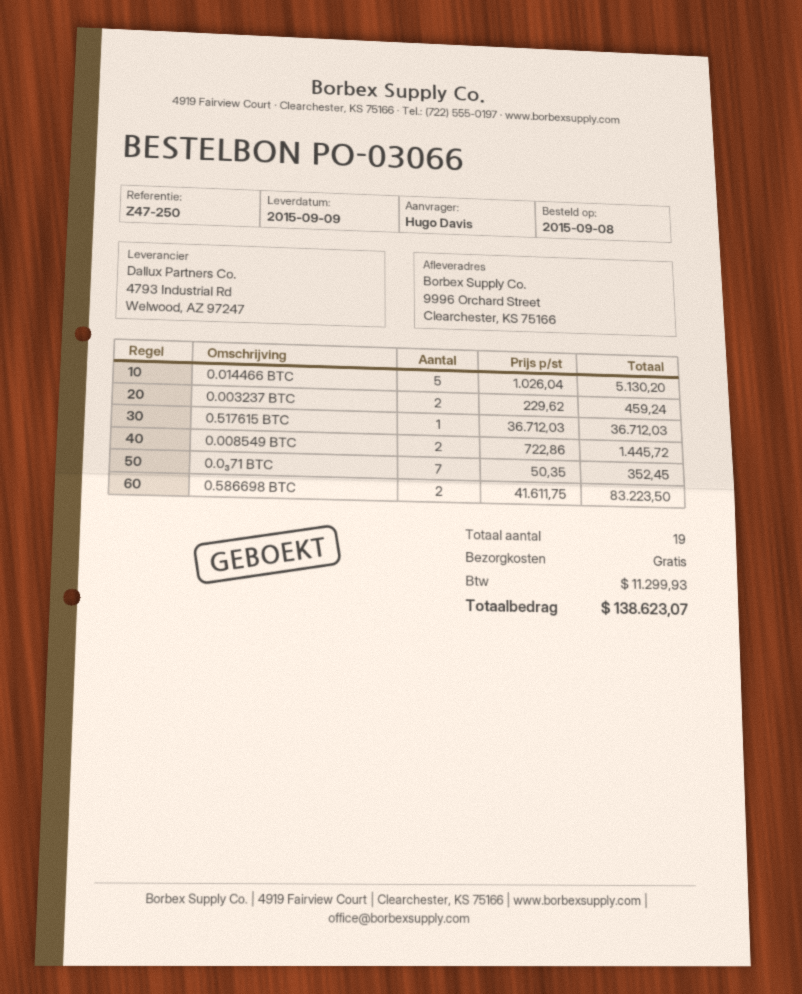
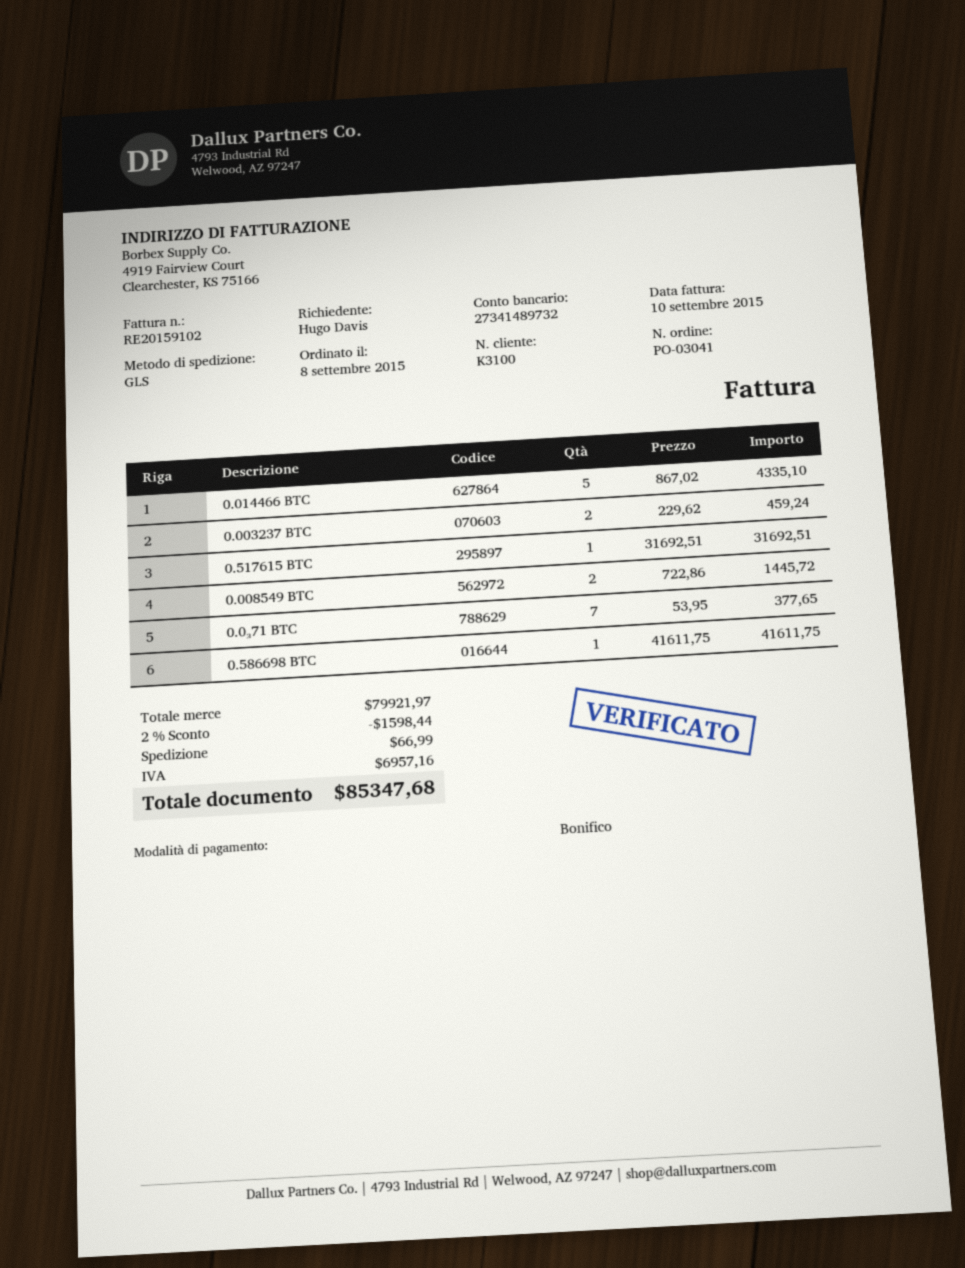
order number: PO-03066 -> PO-03041
0.014466 BTC: 5 x 1026.04 = 5130.20 -> 5 x 867.02 = 4335.10
0.517615 BTC: 1 x 36712.03 = 36712.03 -> 1 x 31692.51 = 31692.51
0.0₃71 BTC: 7 x 50.35 = 352.45 -> 7 x 53.95 = 377.65
0.586698 BTC: 2 x 41611.75 = 83223.50 -> 1 x 41611.75 = 41611.75
discount: none -> 2% = 1598.44
shipping: 0.00 -> 66.99
tax: 11299.93 -> 6957.16
total: 138623.07 -> 85347.68

